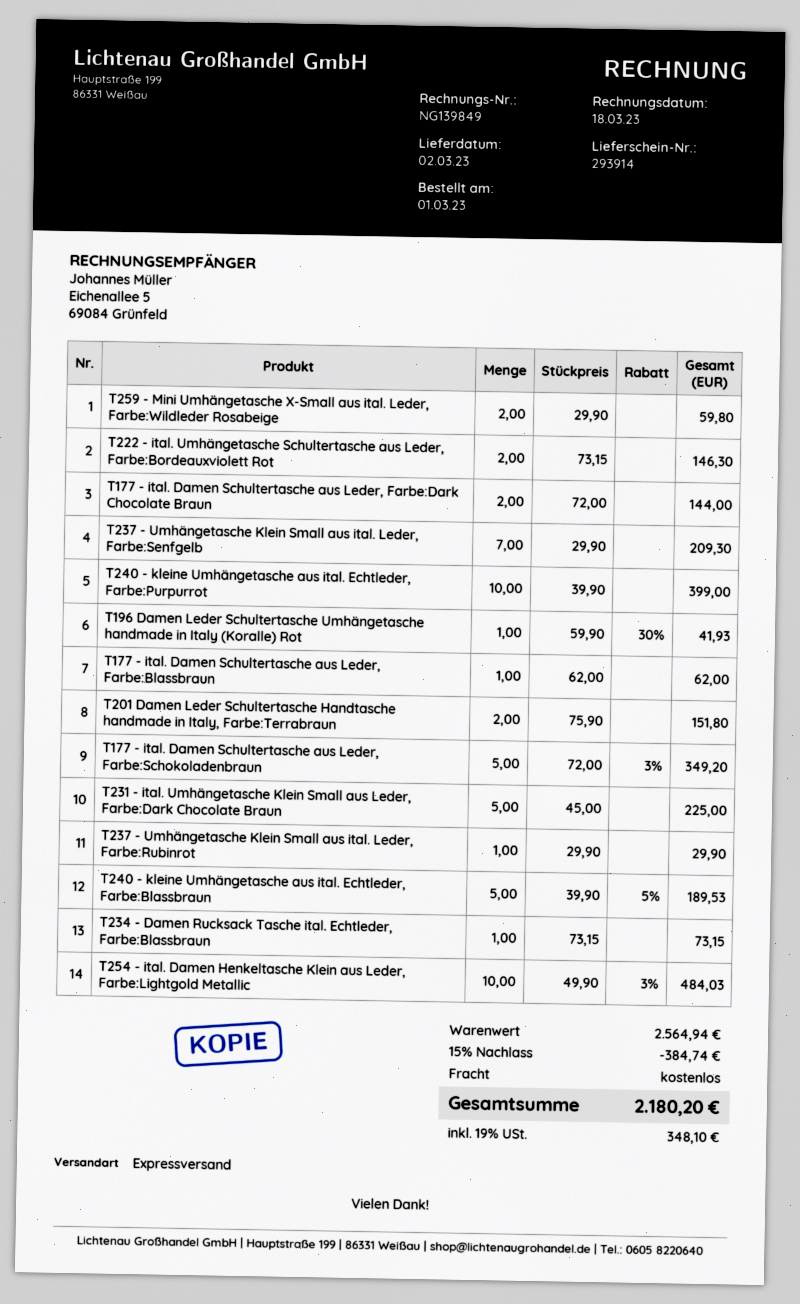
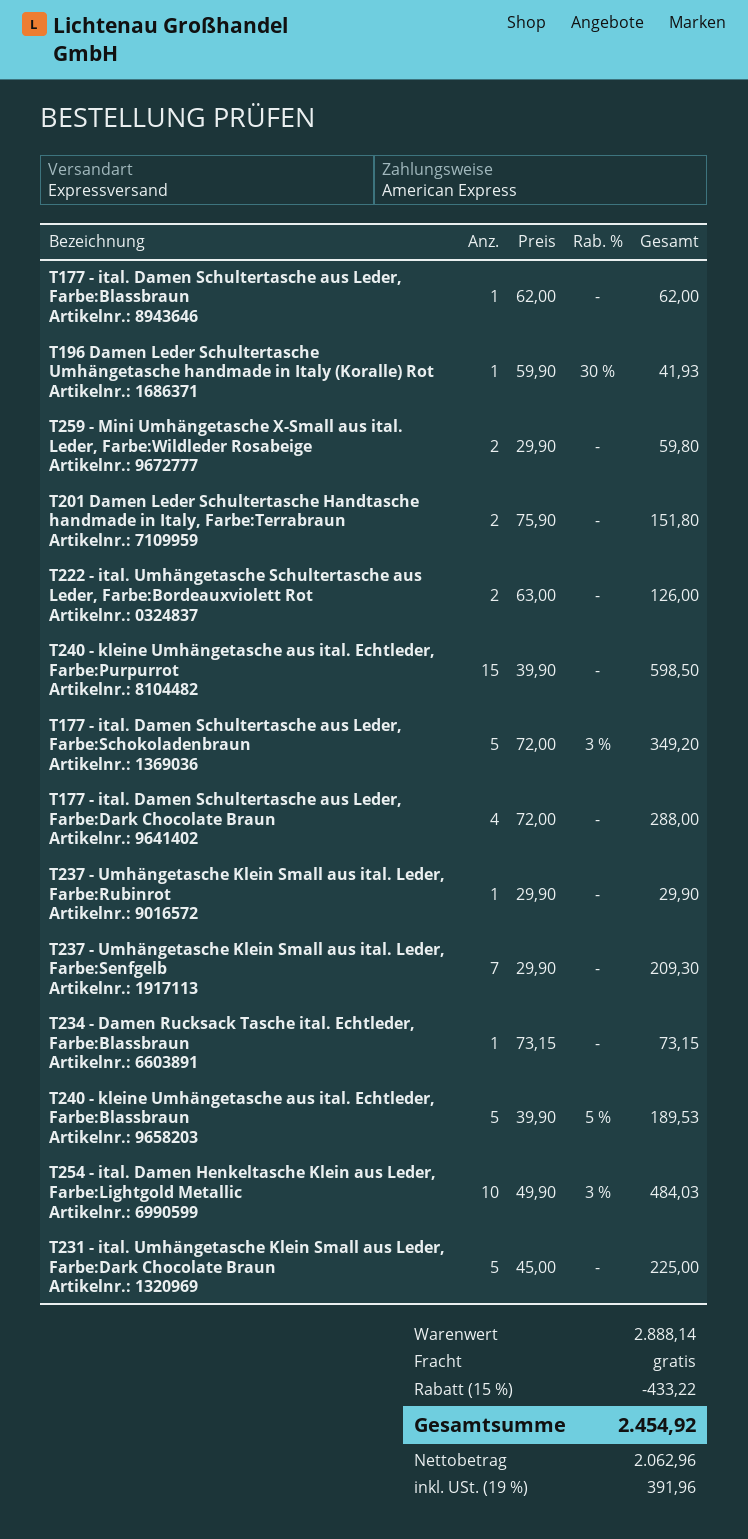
T222 - ital. Umhängetasche Schultertasche aus Leder, Farbe:Bordeauxviolett Rot: 2 x 73.15 = 146.30 -> 2 x 63.00 = 126.00
T177 - ital. Damen Schultertasche aus Leder, Farbe:Dark Chocolate Braun: 2 x 72.00 = 144.00 -> 4 x 72.00 = 288.00
T240 - kleine Umhängetasche aus ital. Echtleder, Farbe:Purpurrot: 10 x 39.90 = 399.00 -> 15 x 39.90 = 598.50
subtotal: 2564.94 -> 2888.14
discount: 15% = 384.74 -> 15% = 433.22
tax: 19% = 348.10 -> 19% = 391.96
total: 2180.20 -> 2454.92

